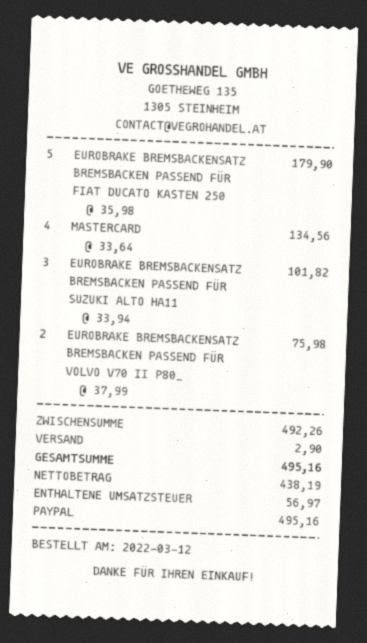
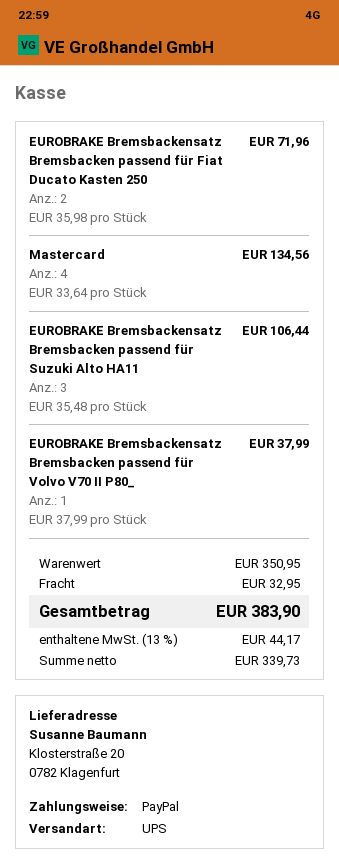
EUROBRAKE BREMSBACKENSATZ BREMSBACKEN PASSEND FÜR FIAT DUCATO KASTEN 250: 5 x 35.98 = 179.90 -> 2 x 35.98 = 71.96
EUROBRAKE BREMSBACKENSATZ BREMSBACKEN PASSEND FÜR SUZUKI ALTO HA11: 3 x 33.94 = 101.82 -> 3 x 35.48 = 106.44
EUROBRAKE BREMSBACKENSATZ BREMSBACKEN PASSEND FÜR VOLVO V70 II P80_: 2 x 37.99 = 75.98 -> 1 x 37.99 = 37.99
subtotal: 492.26 -> 350.95
shipping: 2.90 -> 32.95
net: 438.19 -> 339.73
tax: 56.97 -> 44.17
total: 495.16 -> 383.90

